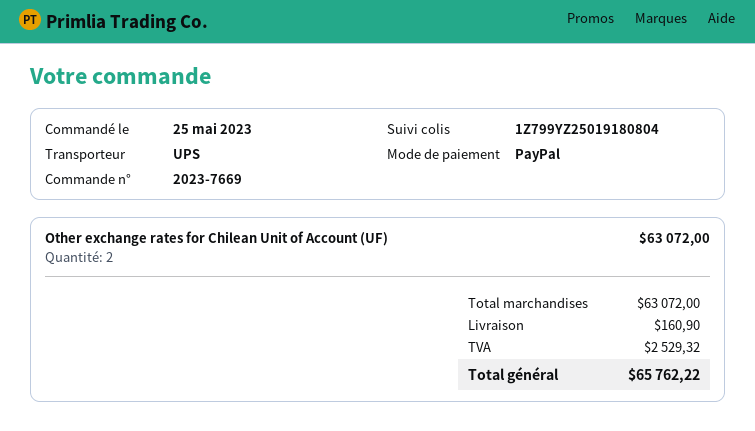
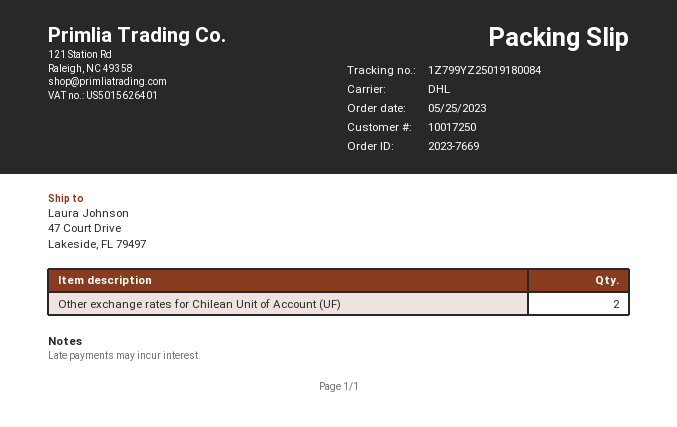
shipping method: UPS -> DHL
tracking number: 1Z799YZ25019180804 -> 1Z799YZ25019180084

